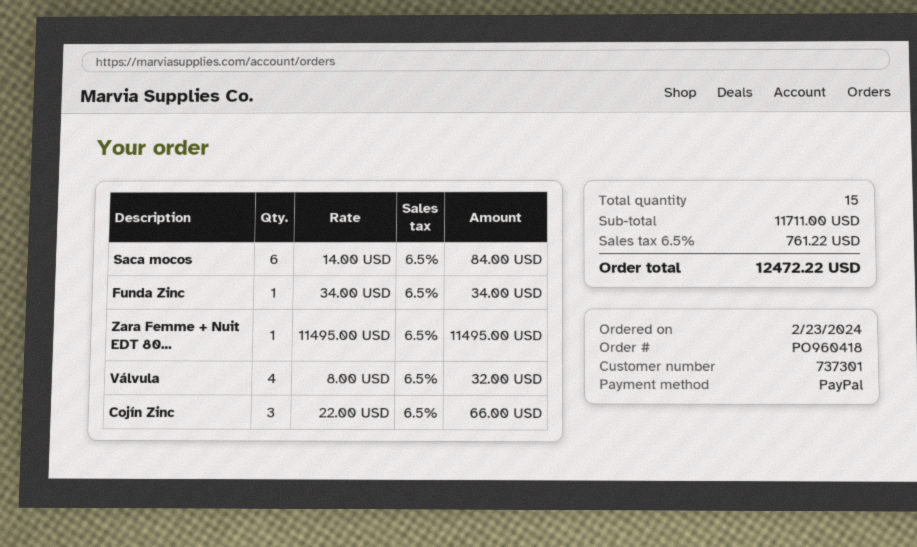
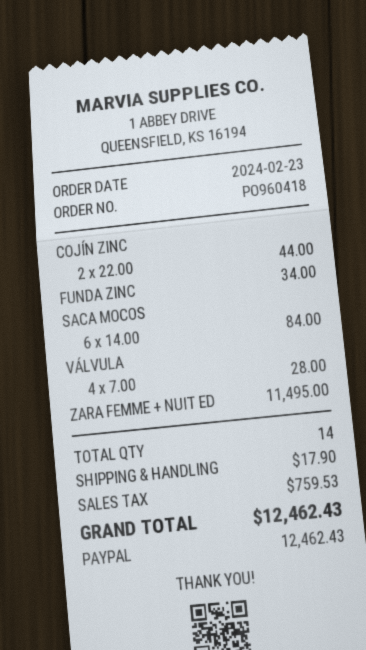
Válvula: 4 x 8.00 = 32.00 -> 4 x 7.00 = 28.00
Cojín Zinc: 3 x 22.00 = 66.00 -> 2 x 22.00 = 44.00
total quantity: 15 -> 14
shipping: none -> 17.90
tax: 761.22 -> 759.53
total: 12472.22 -> 12462.43

